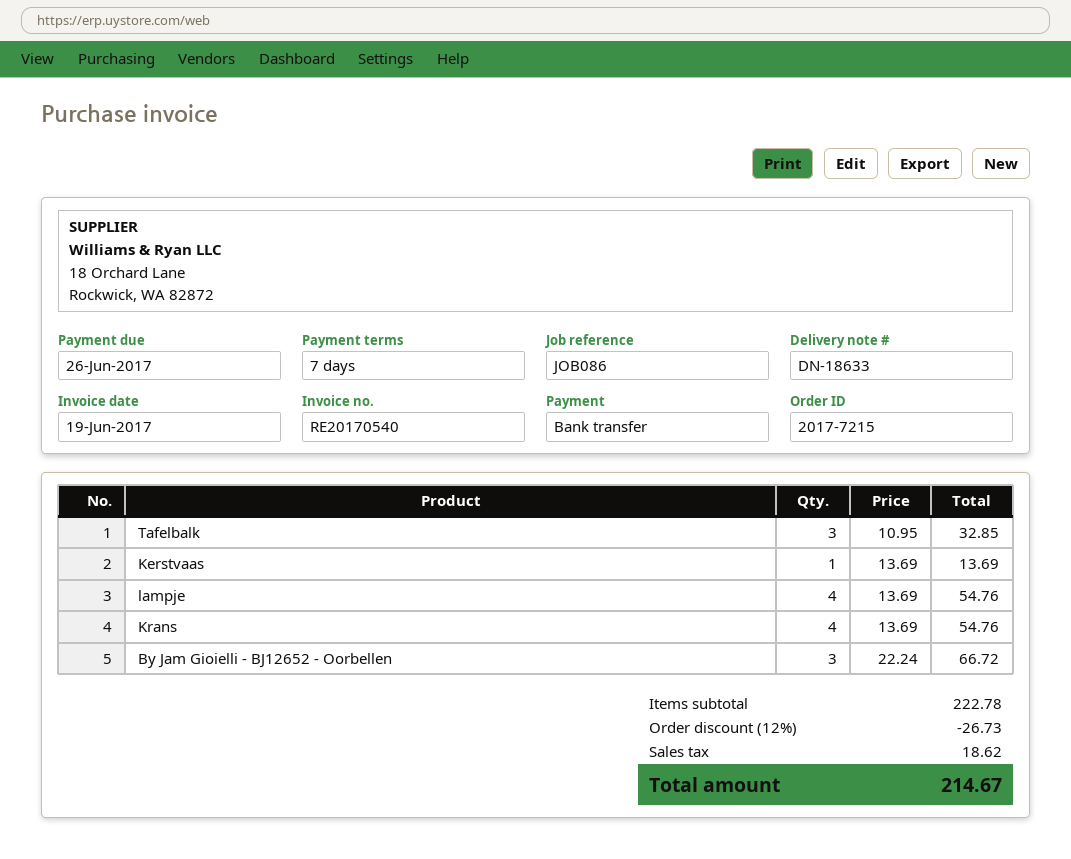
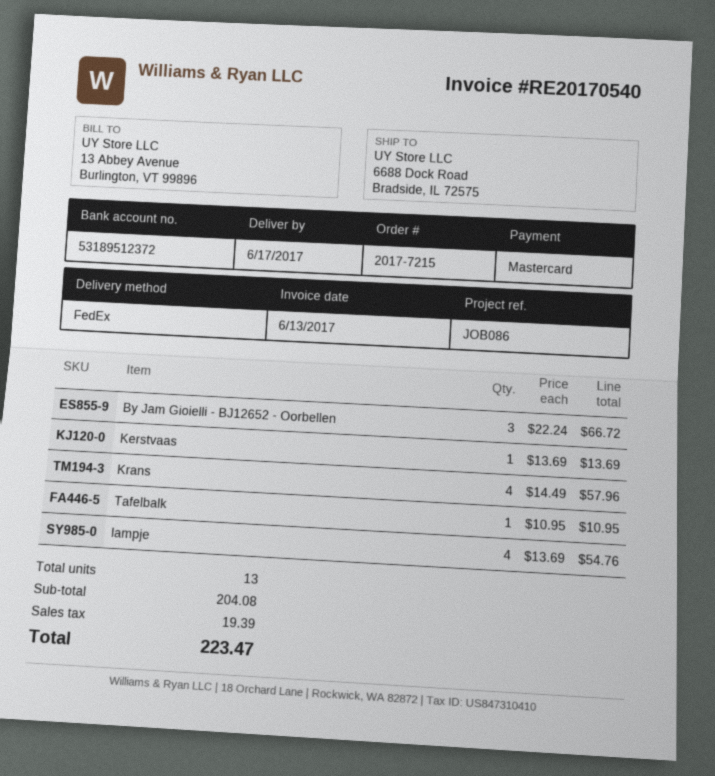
invoice date: 2017-06-19 -> 2017-06-13
payment method: bank transfer -> Mastercard
Tafelbalk: 3 x 10.95 = 32.85 -> 1 x 10.95 = 10.95
Krans: 4 x 13.69 = 54.76 -> 4 x 14.49 = 57.96
subtotal: 222.78 -> 204.08
discount: 12% = 26.73 -> none
tax: 18.62 -> 19.39
total: 214.67 -> 223.47

